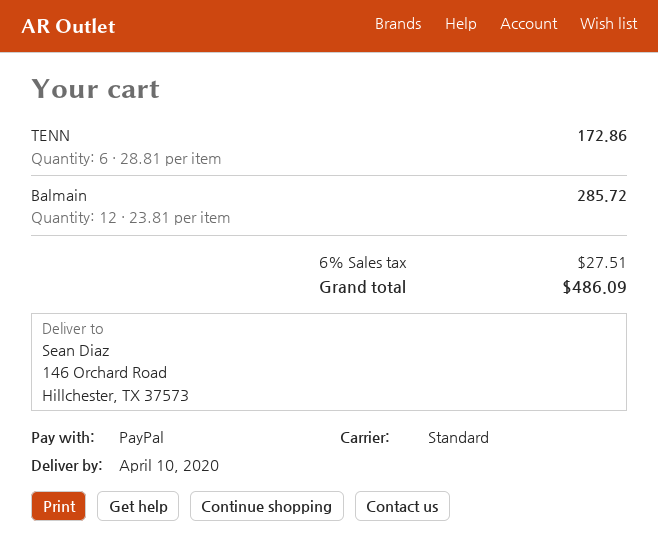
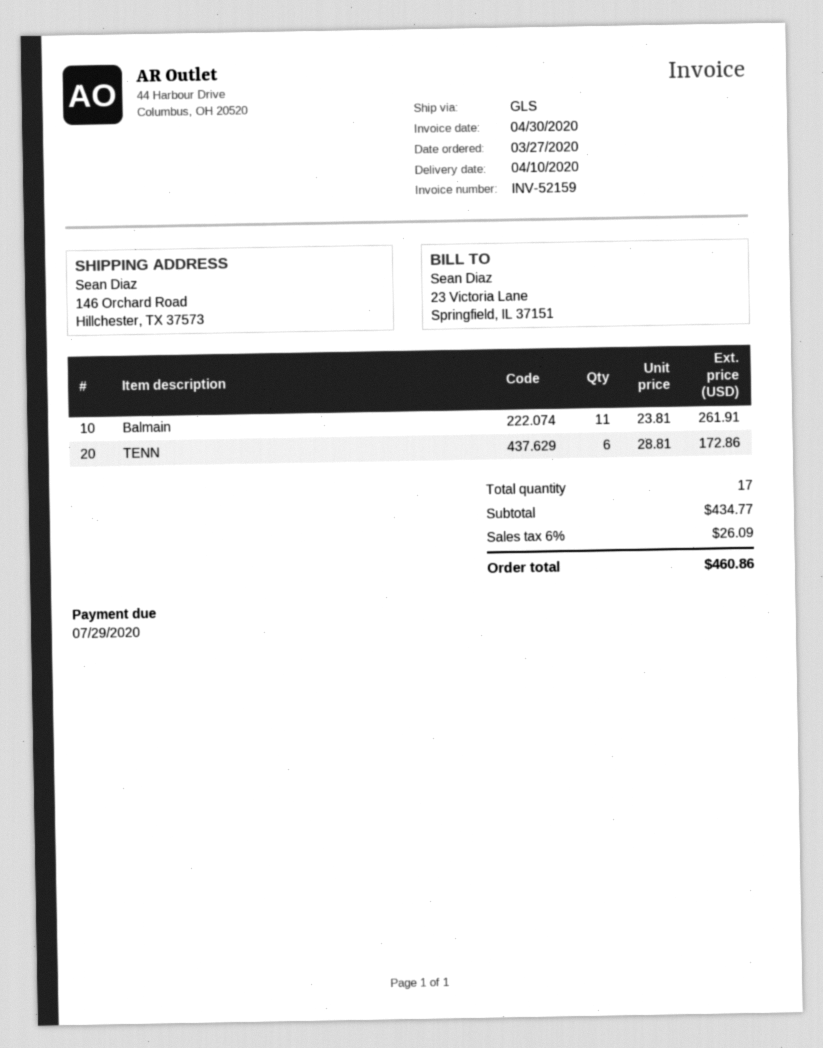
shipping method: standard -> GLS
Balmain: 12 x 23.81 = 285.72 -> 11 x 23.81 = 261.91
tax: 6% = 27.51 -> 6% = 26.09
total: 486.09 -> 460.86

